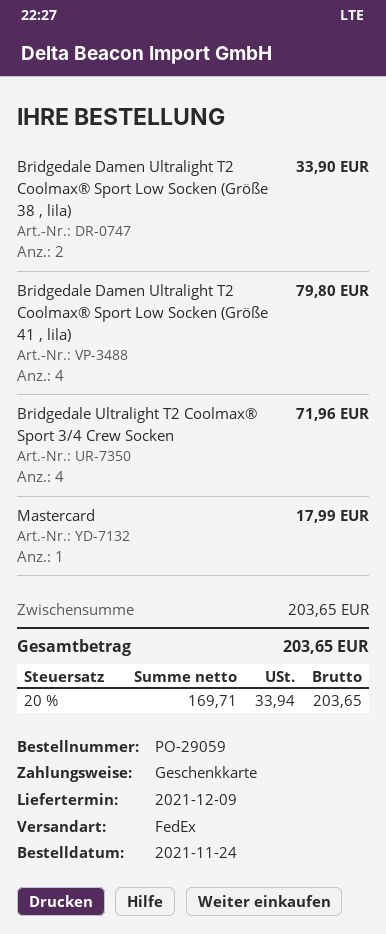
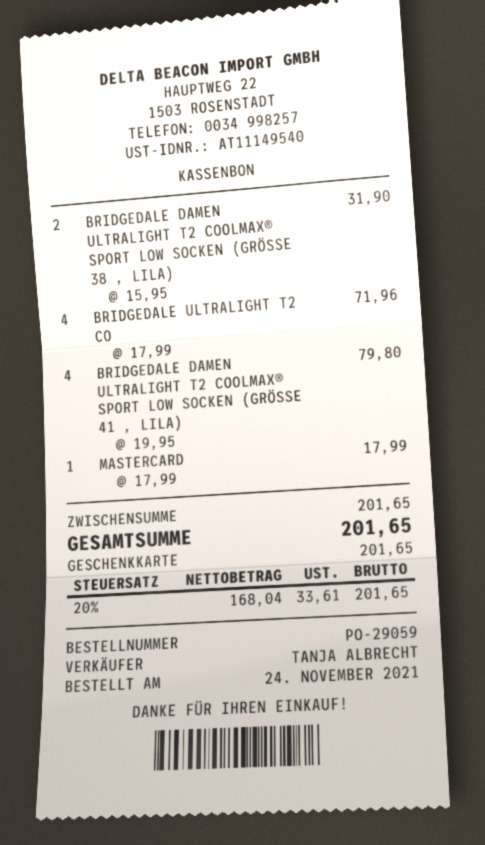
Bridgedale Damen Ultralight T2 Coolmax® Sport Low Socken (Größe 38 , lila): 2 for 33.90 -> 2 for 31.90
subtotal: 203.65 -> 201.65
net: 169.71 -> 168.04
tax: 20% = 33.94 -> 20% = 33.61
total: 203.65 -> 201.65

